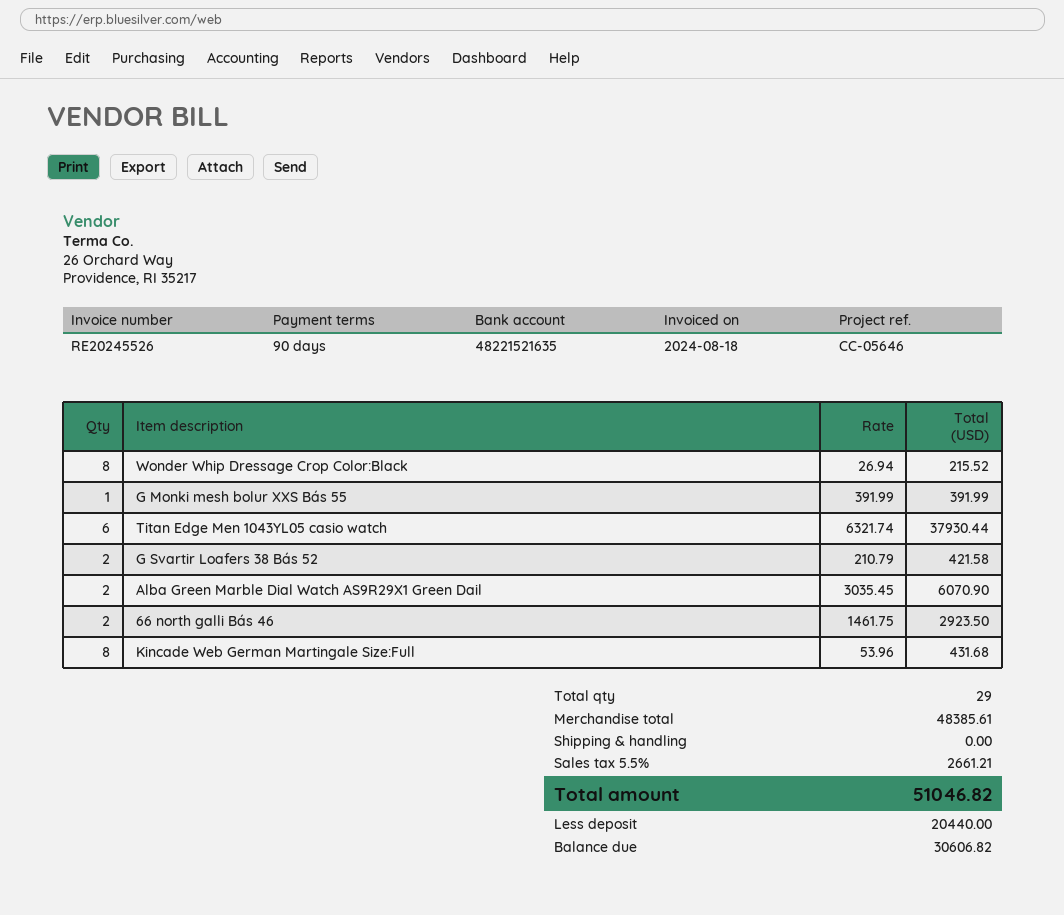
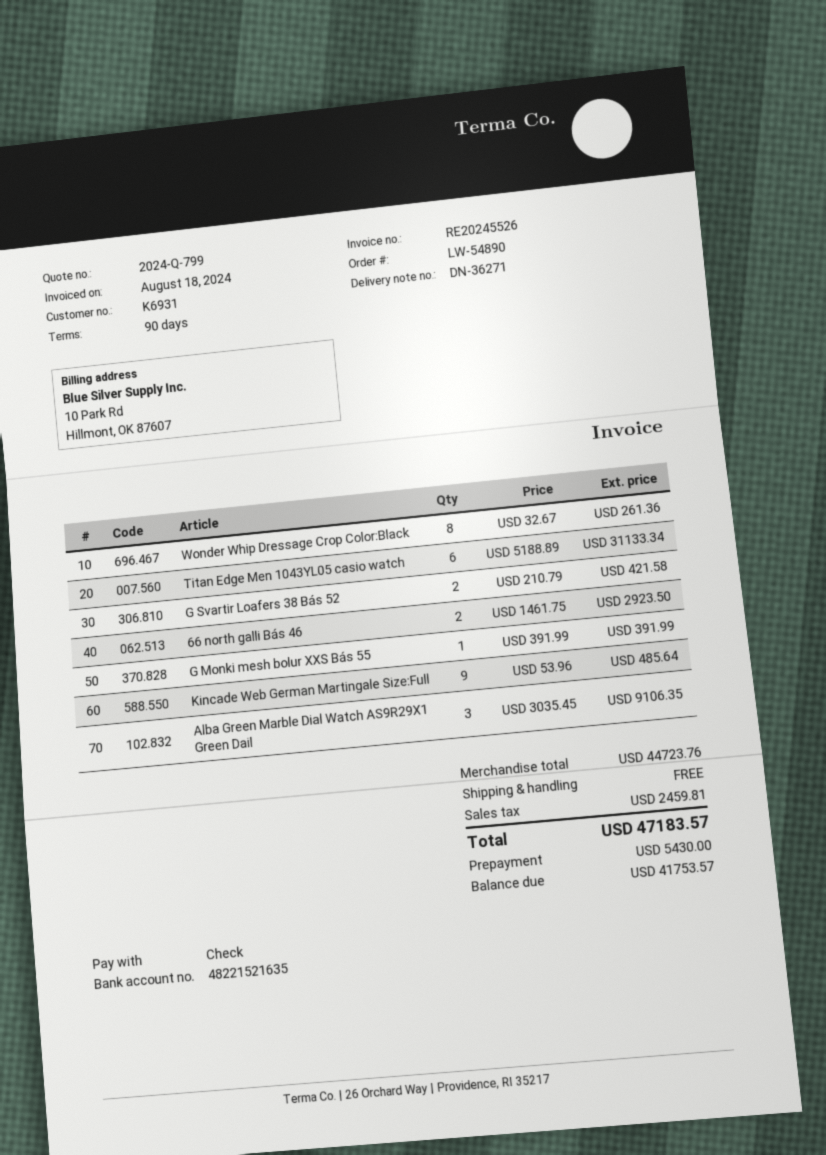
Wonder Whip Dressage Crop Color:Black: 8 x 26.94 = 215.52 -> 8 x 32.67 = 261.36
Titan Edge Men 1043YL05 casio watch: 6 x 6321.74 = 37930.44 -> 6 x 5188.89 = 31133.34
Alba Green Marble Dial Watch AS9R29X1 Green Dail: 2 x 3035.45 = 6070.90 -> 3 x 3035.45 = 9106.35
Kincade Web German Martingale Size:Full: 8 x 53.96 = 431.68 -> 9 x 53.96 = 485.64
subtotal: 48385.61 -> 44723.76
tax: 2661.21 -> 2459.81
total: 51046.82 -> 47183.57
deposit: 20440.00 -> 5430.00
balance: 30606.82 -> 41753.57

